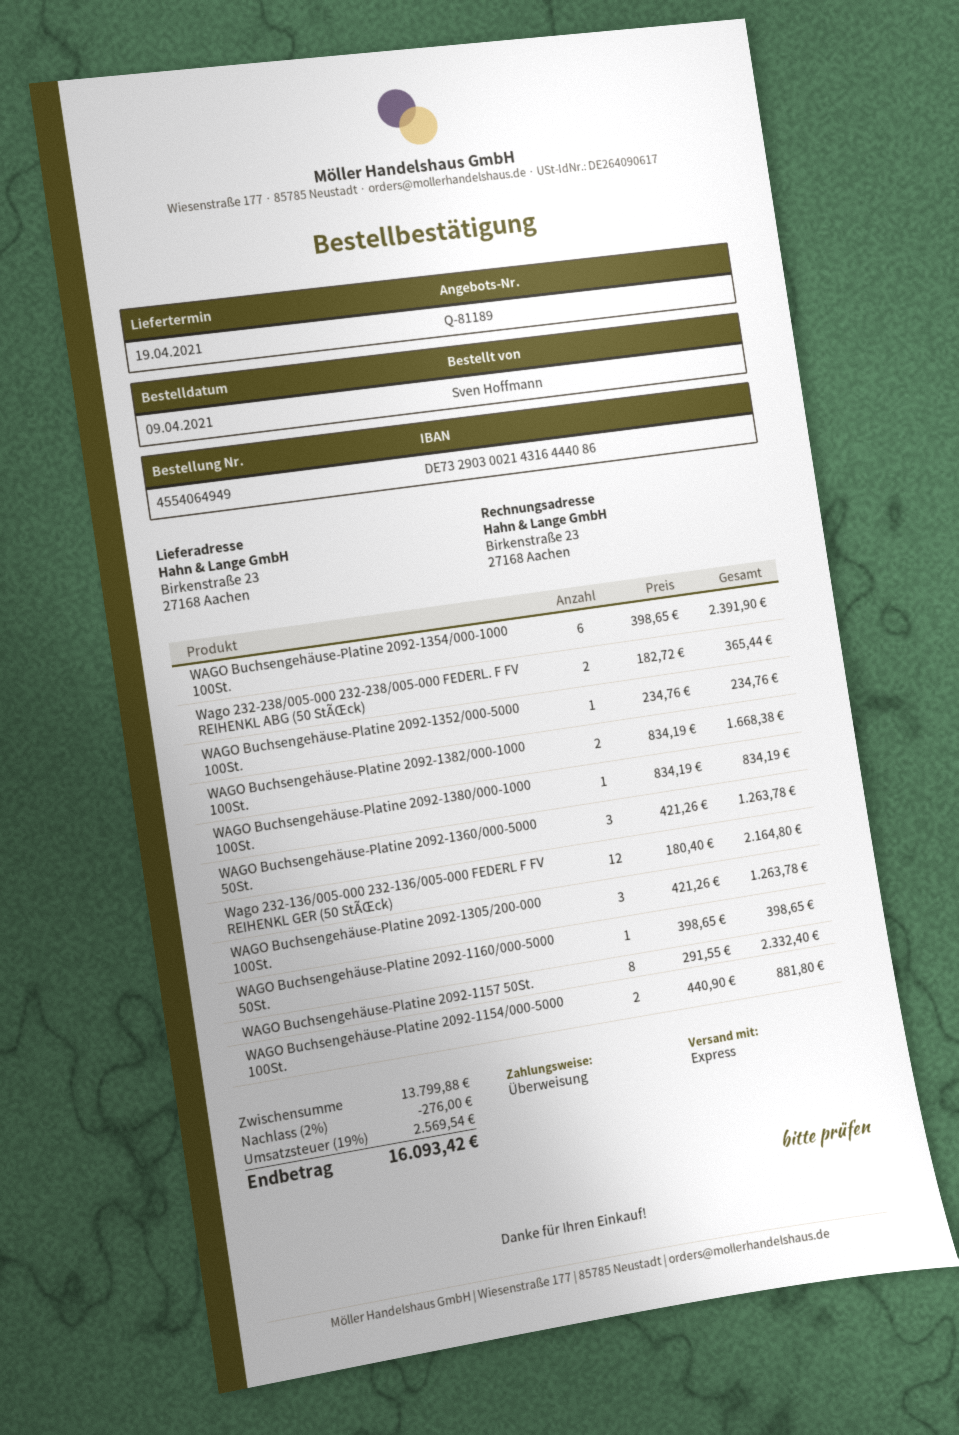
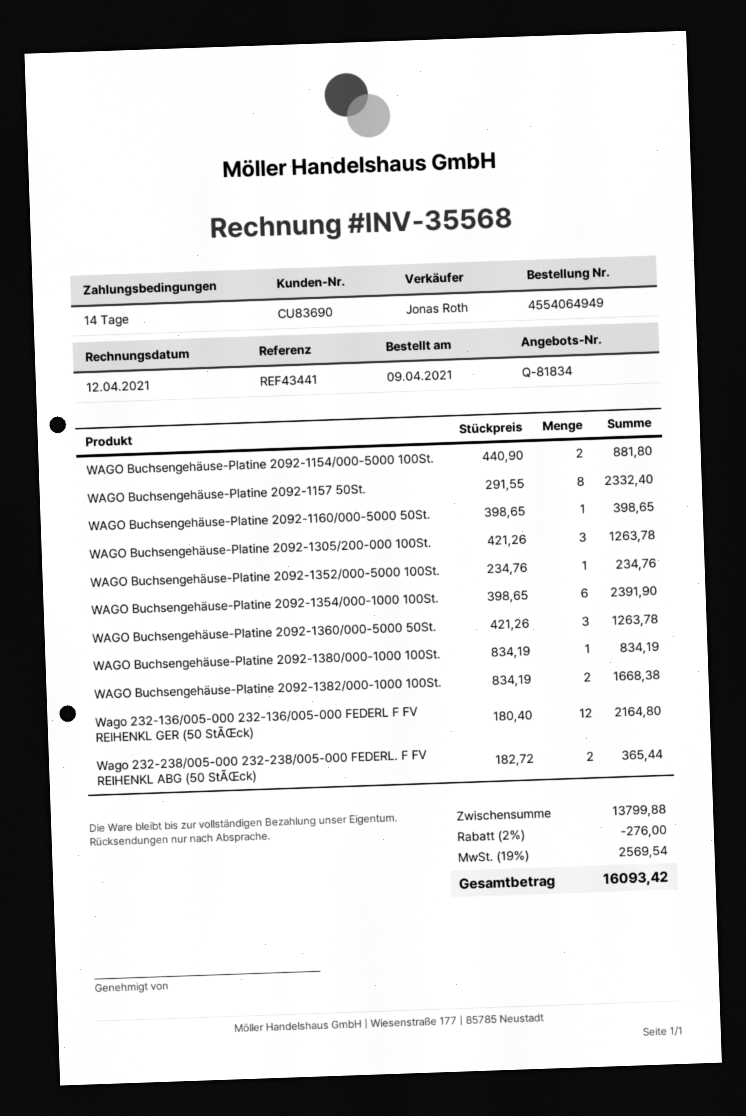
quote number: Q-81189 -> Q-81834

